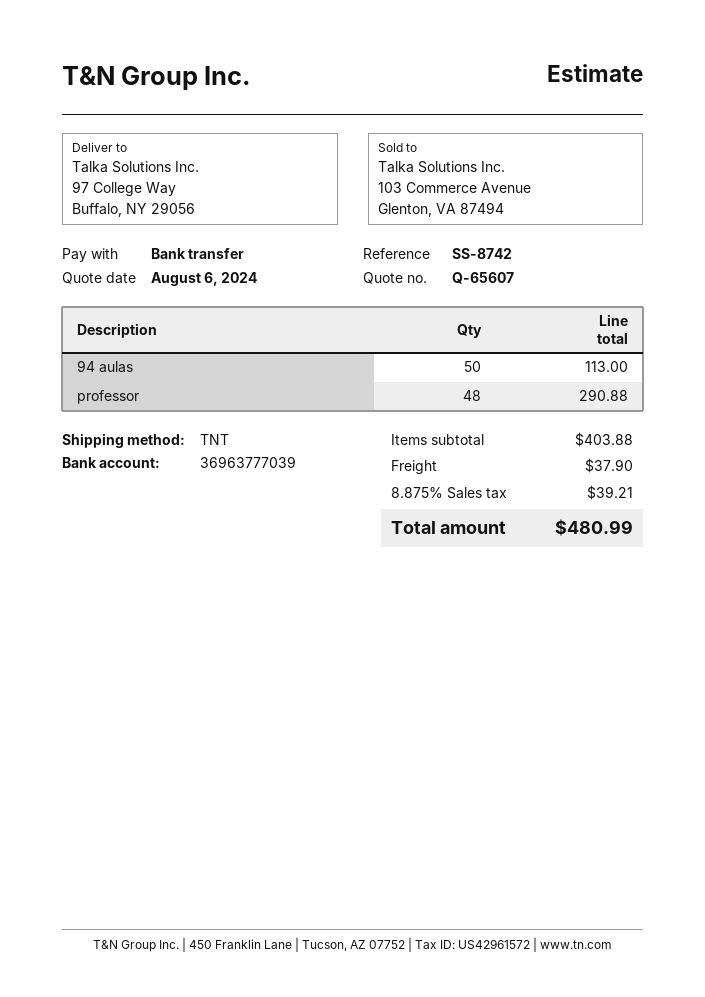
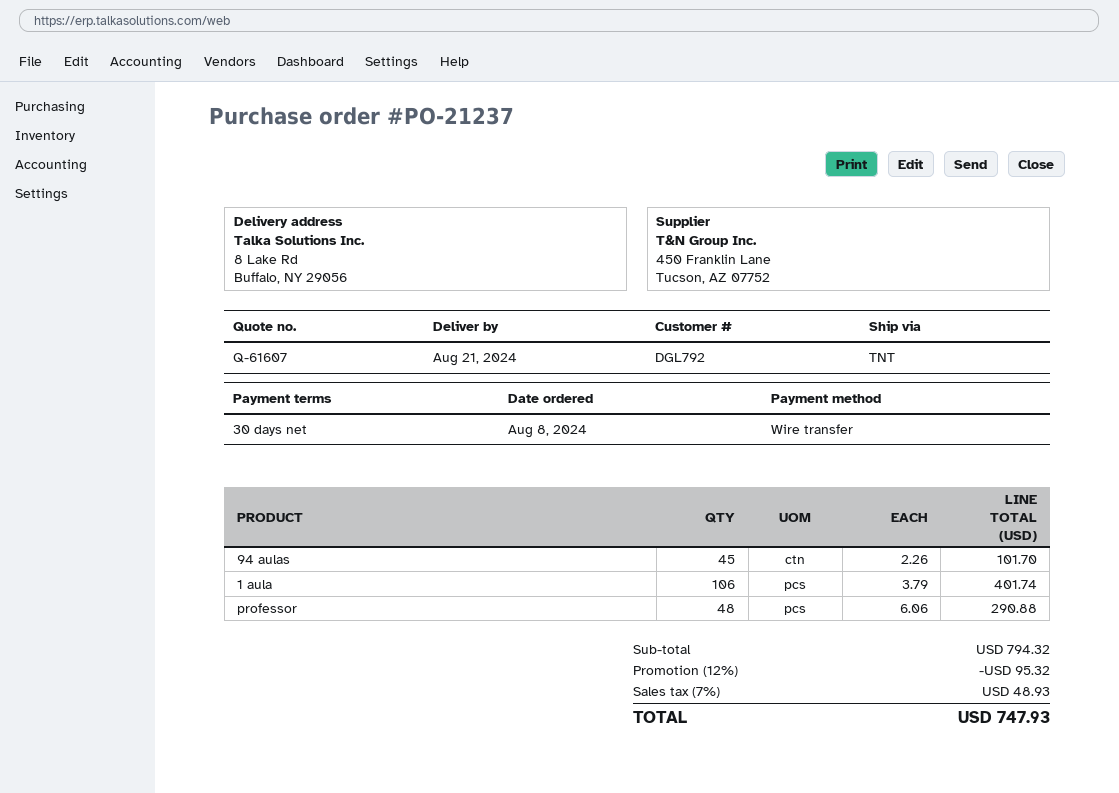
quote number: Q-65607 -> Q-61607
ship to: 97 College Way, Buffalo, NY 29056 -> 8 Lake Rd, Buffalo, NY 29056
94 aulas: 50 for 113.00 -> 45 for 101.70
1 aula: none -> 106 for 401.74
subtotal: 403.88 -> 794.32
discount: none -> 12% = 95.32
shipping: 37.90 -> none
tax: 8.875% = 39.21 -> 7% = 48.93
total: 480.99 -> 747.93

